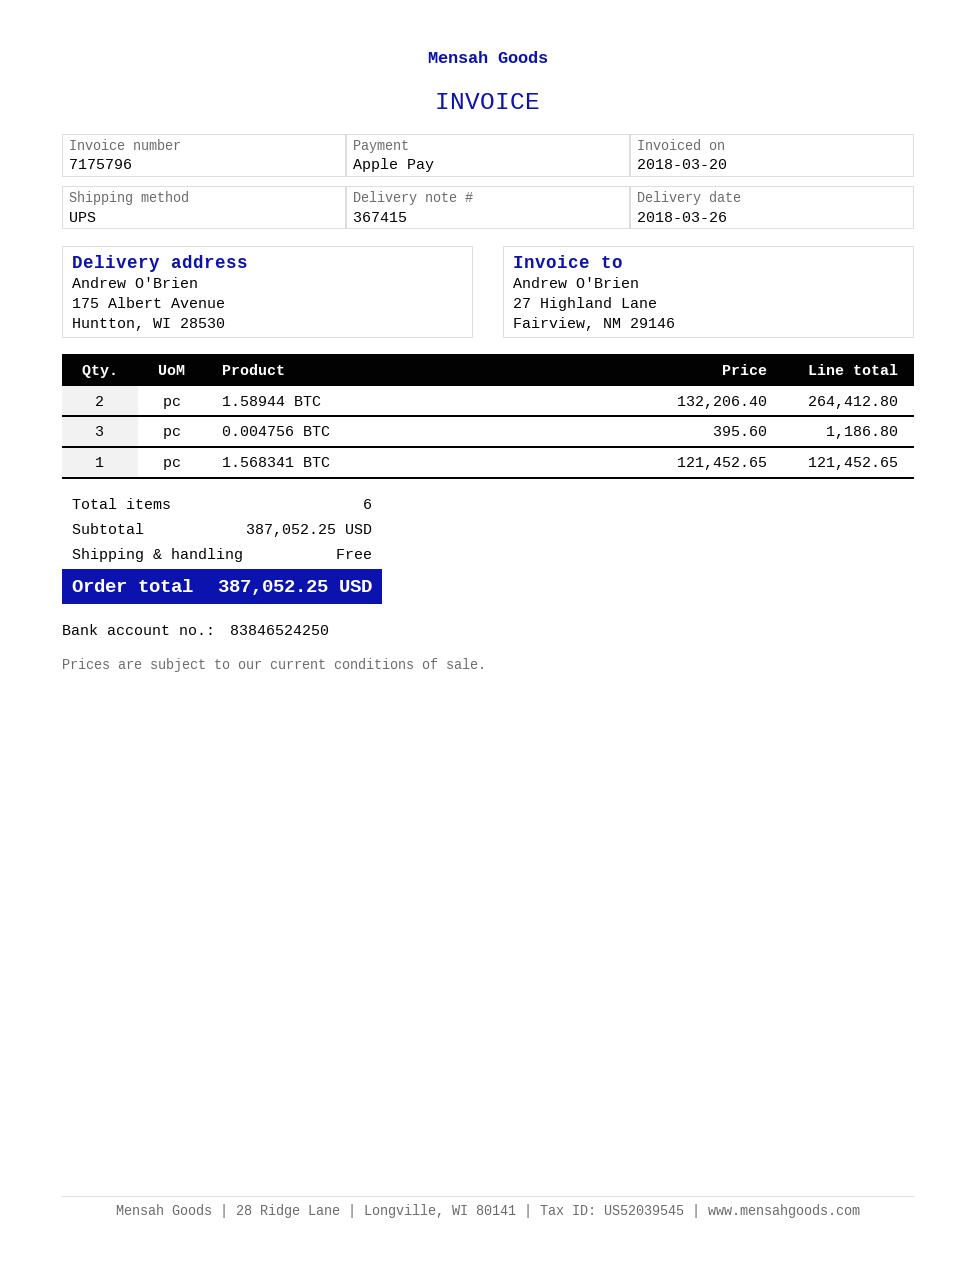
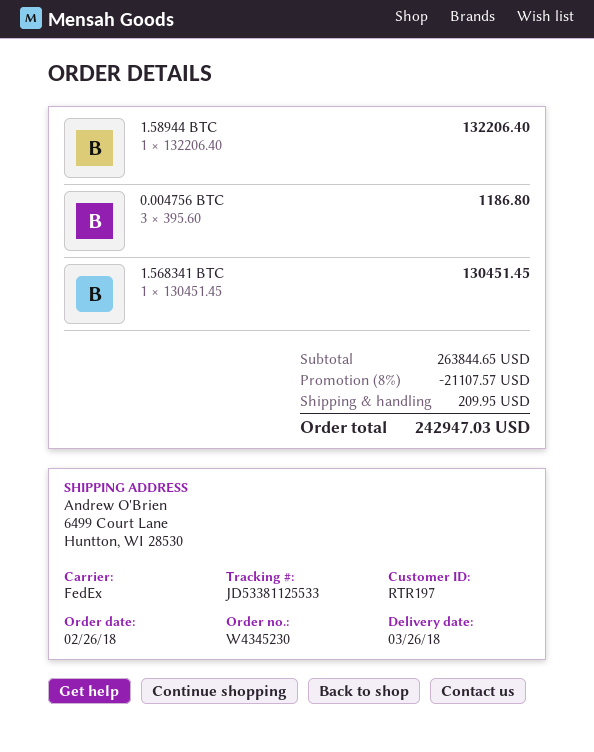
shipping method: UPS -> FedEx
ship to: 175 Albert Avenue, Huntton, WI 28530 -> 6499 Court Lane, Huntton, WI 28530
1.58944 BTC: 2 x 132206.40 = 264412.80 -> 1 x 132206.40 = 132206.40
1.568341 BTC: 1 x 121452.65 = 121452.65 -> 1 x 130451.45 = 130451.45
subtotal: 387052.25 -> 263844.65
discount: none -> 8% = 21107.57
shipping: 0.00 -> 209.95
total: 387052.25 -> 242947.03

